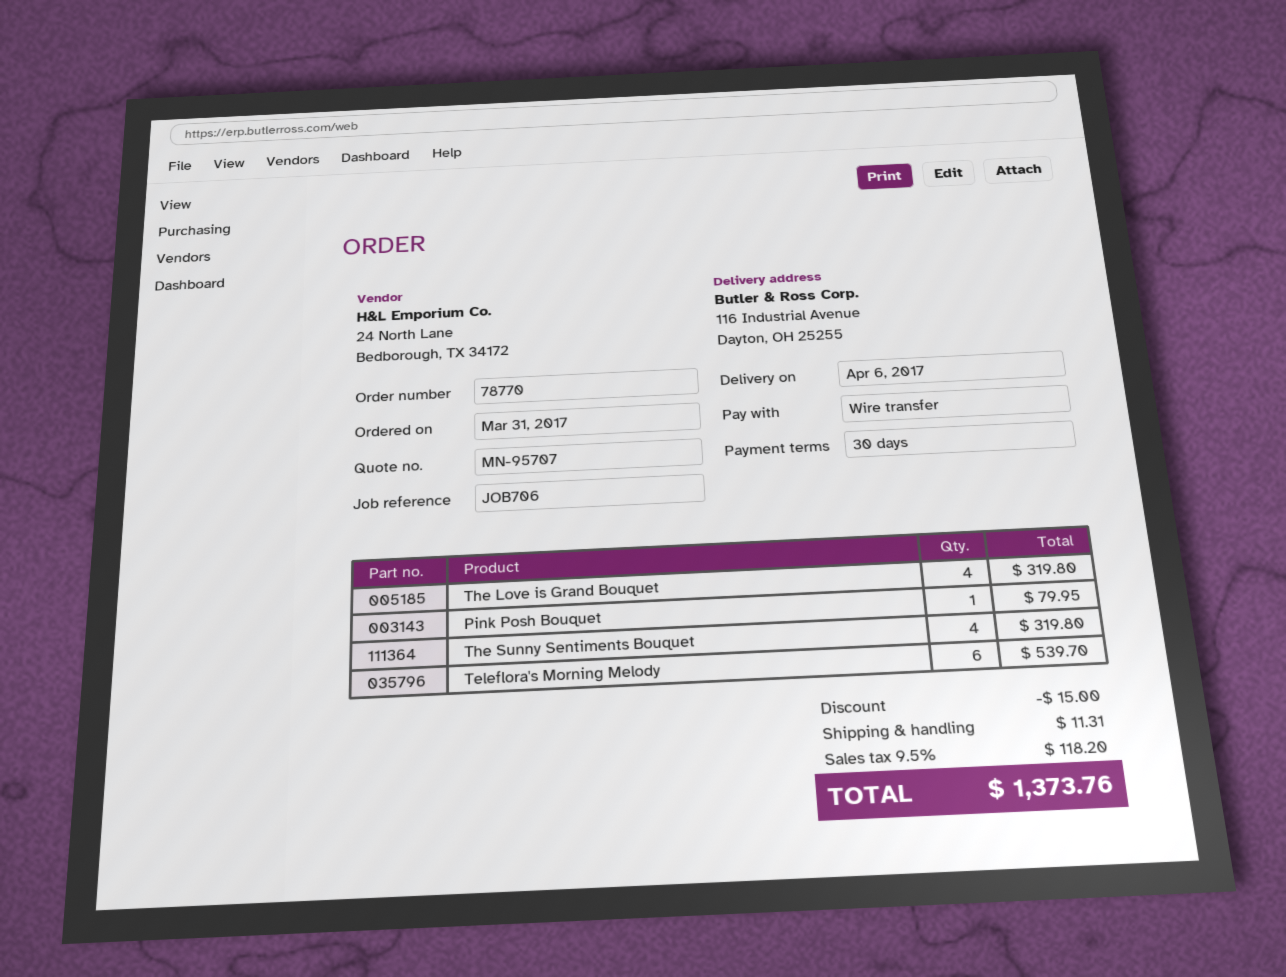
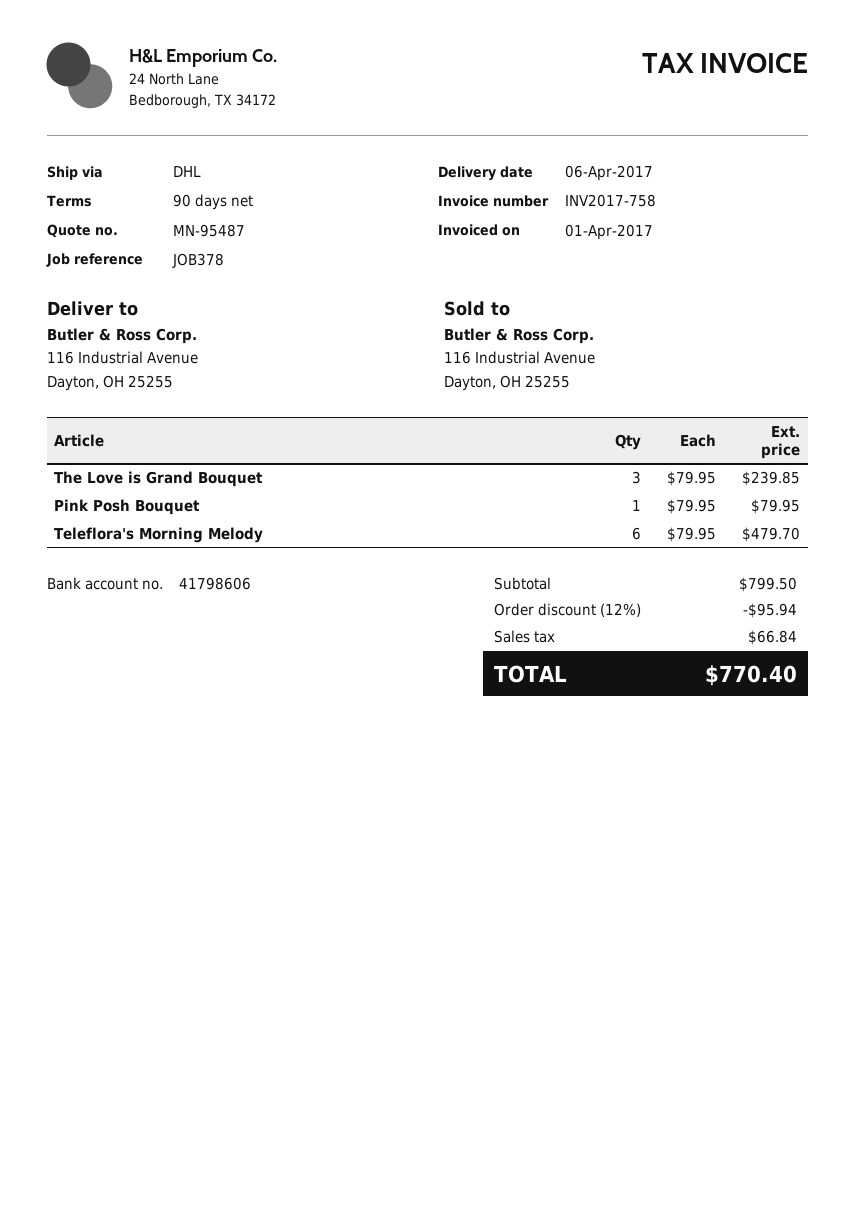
quote number: MN-95707 -> MN-95487
payment terms: 30 days -> 90 days
reference: JOB706 -> JOB378
The Love is Grand Bouquet: 4 for 319.80 -> 3 for 239.85
The Sunny Sentiments Bouquet: 4 for 319.80 -> none
Teleflora's Morning Melody: 6 for 539.70 -> 6 for 479.70
discount: 15.00 -> 95.94
shipping: 11.31 -> none
tax: 118.20 -> 66.84
total: 1373.76 -> 770.40

